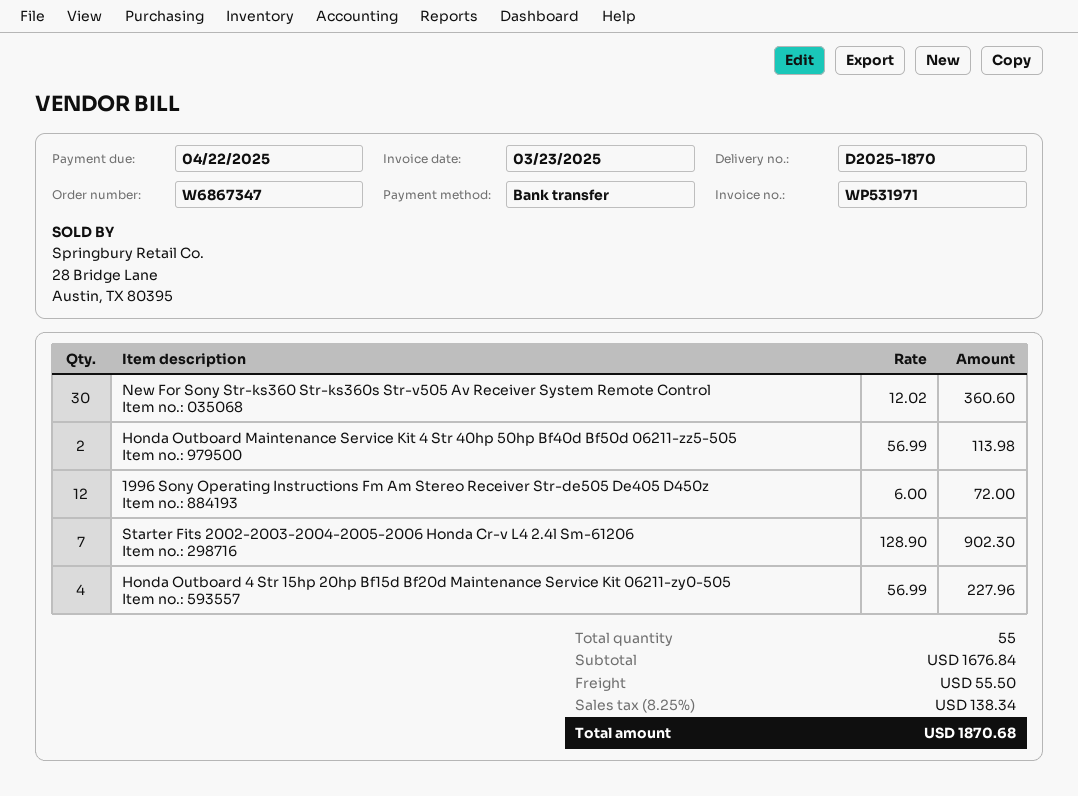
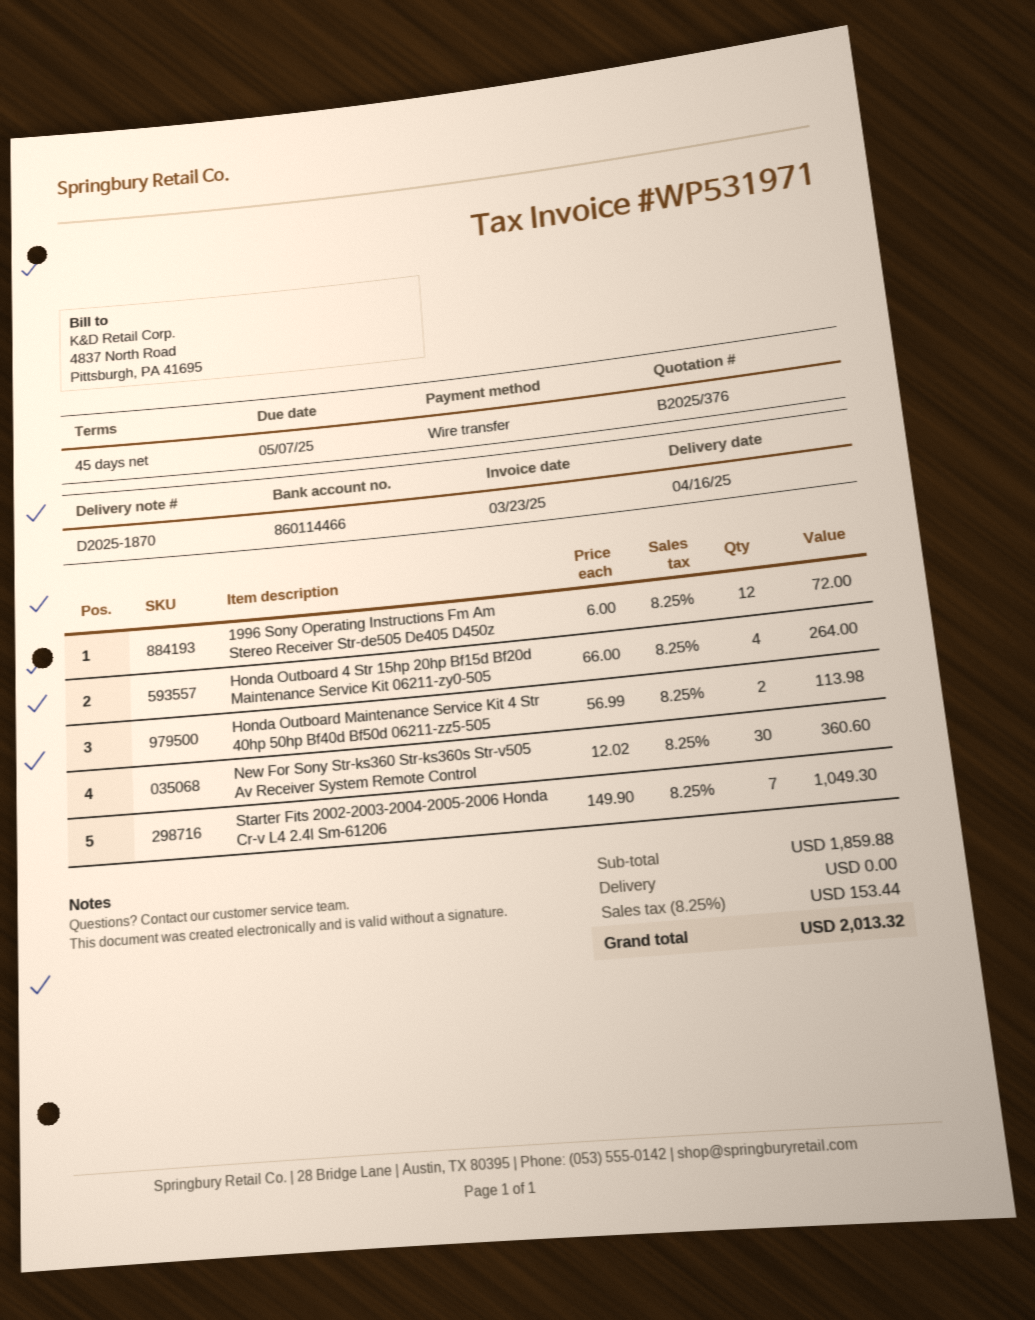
due date: 2025-04-22 -> 2025-05-07
Starter Fits 2002-2003-2004-2005-2006 Honda Cr-v L4 2.4l Sm-61206: 7 x 128.90 = 902.30 -> 7 x 149.90 = 1049.30
Honda Outboard 4 Str 15hp 20hp Bf15d Bf20d Maintenance Service Kit 06211-zy0-505: 4 x 56.99 = 227.96 -> 4 x 66.00 = 264.00
subtotal: 1676.84 -> 1859.88
shipping: 55.50 -> 0.00
tax: 8.25% = 138.34 -> 8.25% = 153.44
total: 1870.68 -> 2013.32

